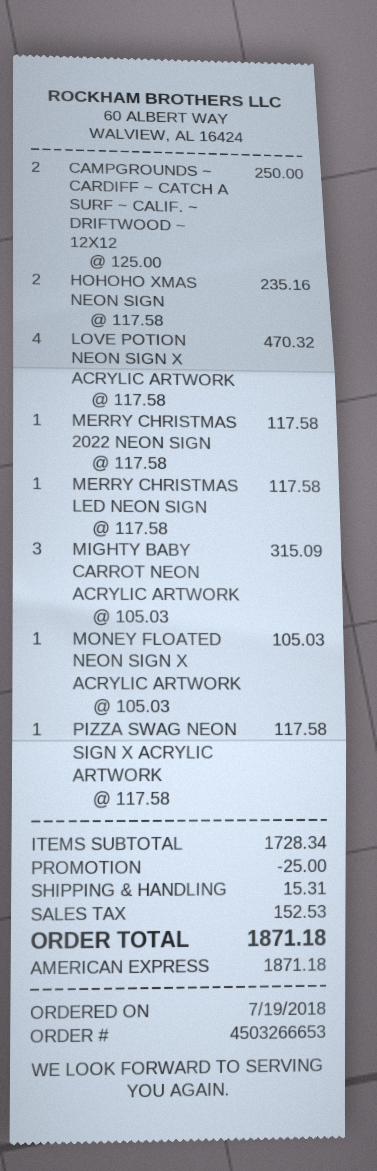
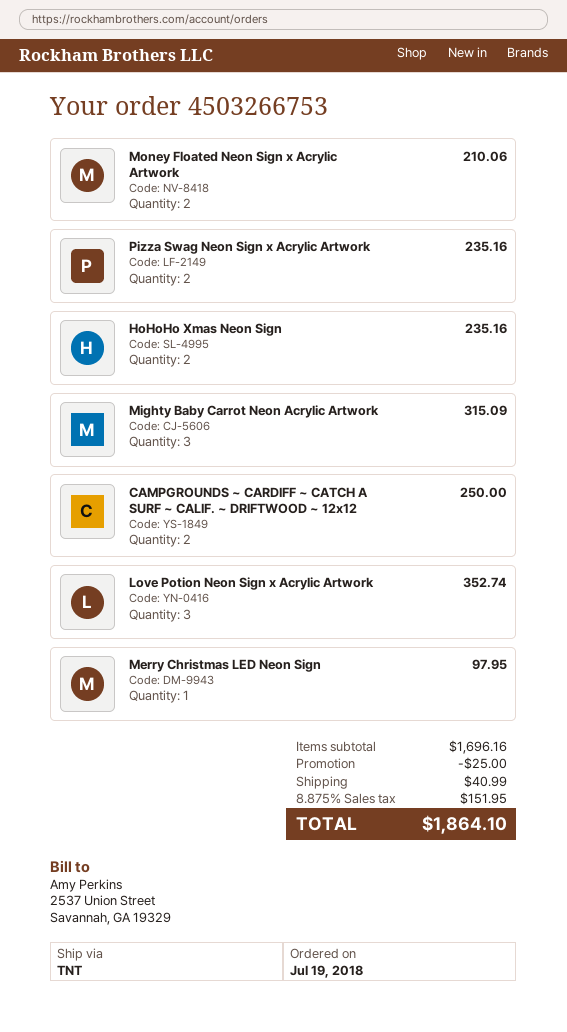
order number: 4503266653 -> 4503266753
LOVE POTION NEON SIGN X ACRYLIC ARTWORK: 4 for 470.32 -> 3 for 352.74
MERRY CHRISTMAS 2022 NEON SIGN: 1 for 117.58 -> none
MERRY CHRISTMAS LED NEON SIGN: 1 for 117.58 -> 1 for 97.95
MONEY FLOATED NEON SIGN X ACRYLIC ARTWORK: 1 for 105.03 -> 2 for 210.06
PIZZA SWAG NEON SIGN X ACRYLIC ARTWORK: 1 for 117.58 -> 2 for 235.16
subtotal: 1728.34 -> 1696.16
shipping: 15.31 -> 40.99
tax: 152.53 -> 151.95
total: 1871.18 -> 1864.10

